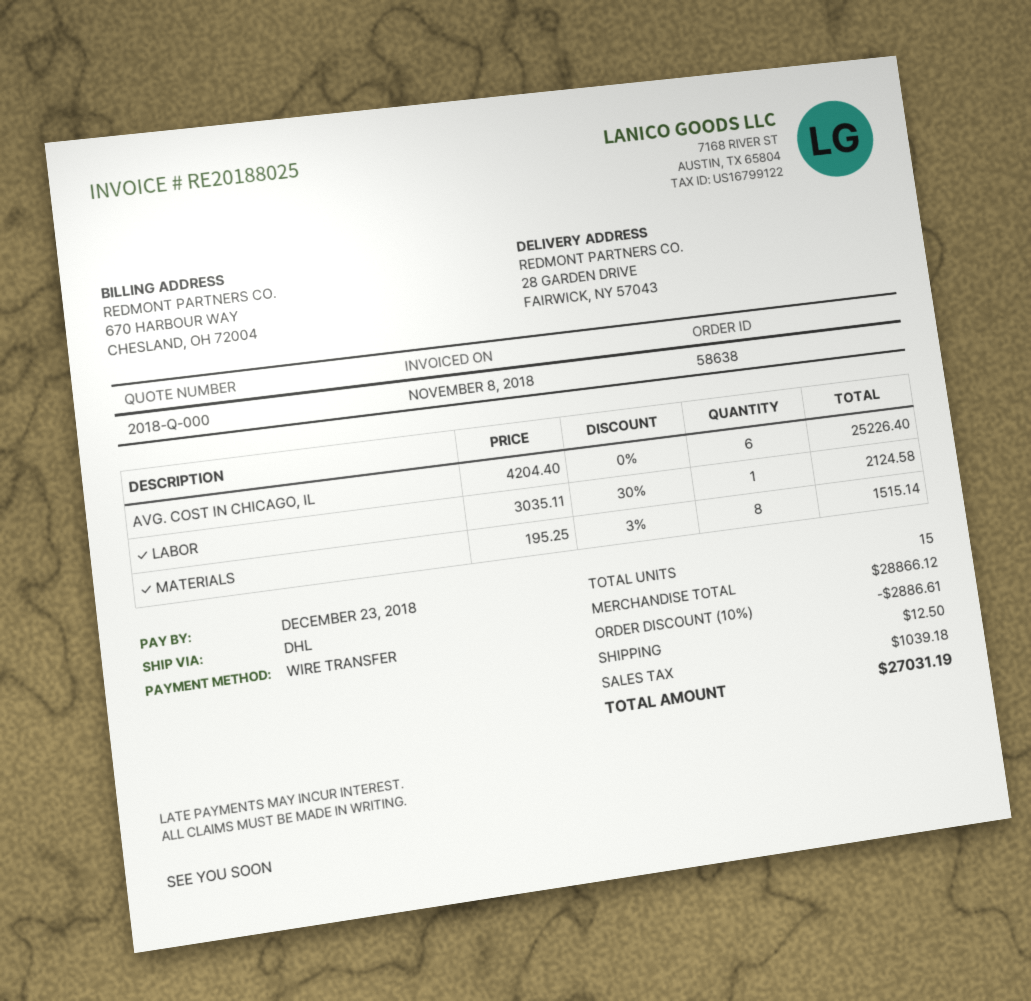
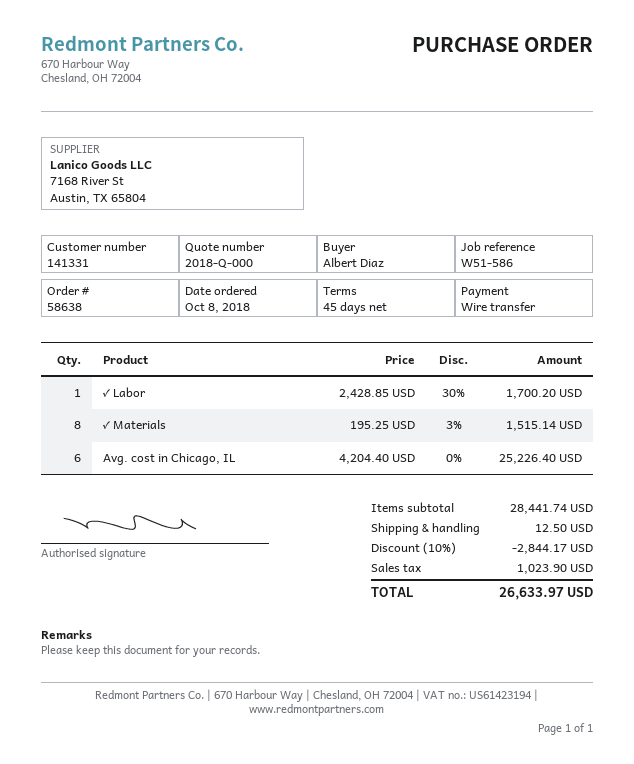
✓ LABOR: 1 x 3035.11 - 30% = 2124.58 -> 1 x 2428.85 - 30% = 1700.20
subtotal: 28866.12 -> 28441.74
discount: 10% = 2886.61 -> 10% = 2844.17
tax: 1039.18 -> 1023.90
total: 27031.19 -> 26633.97

